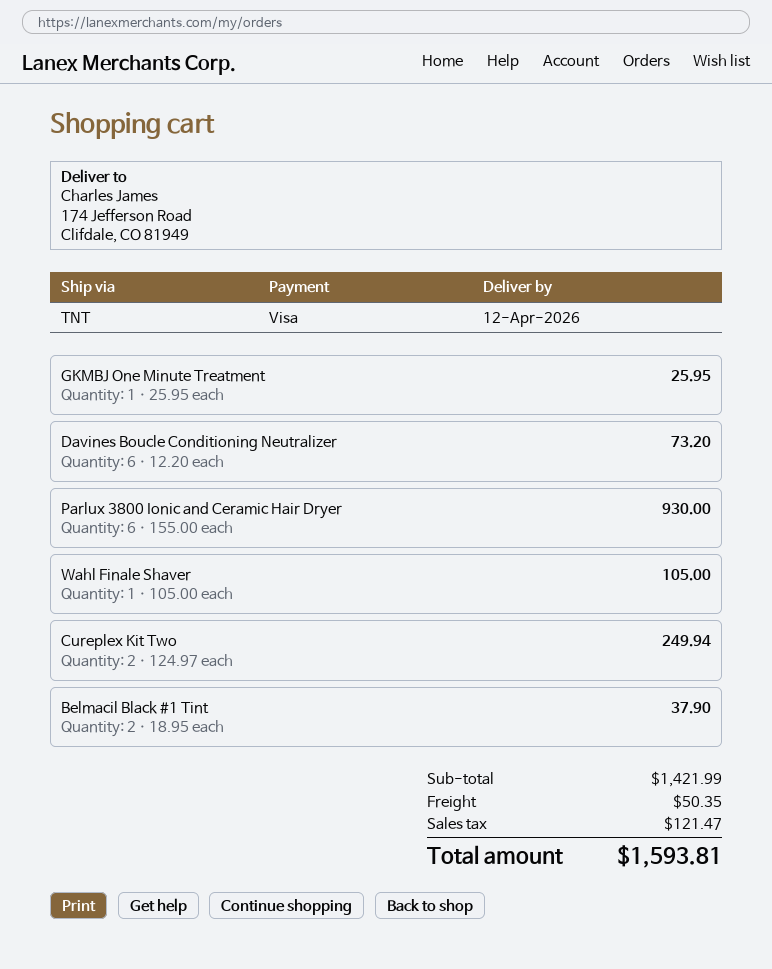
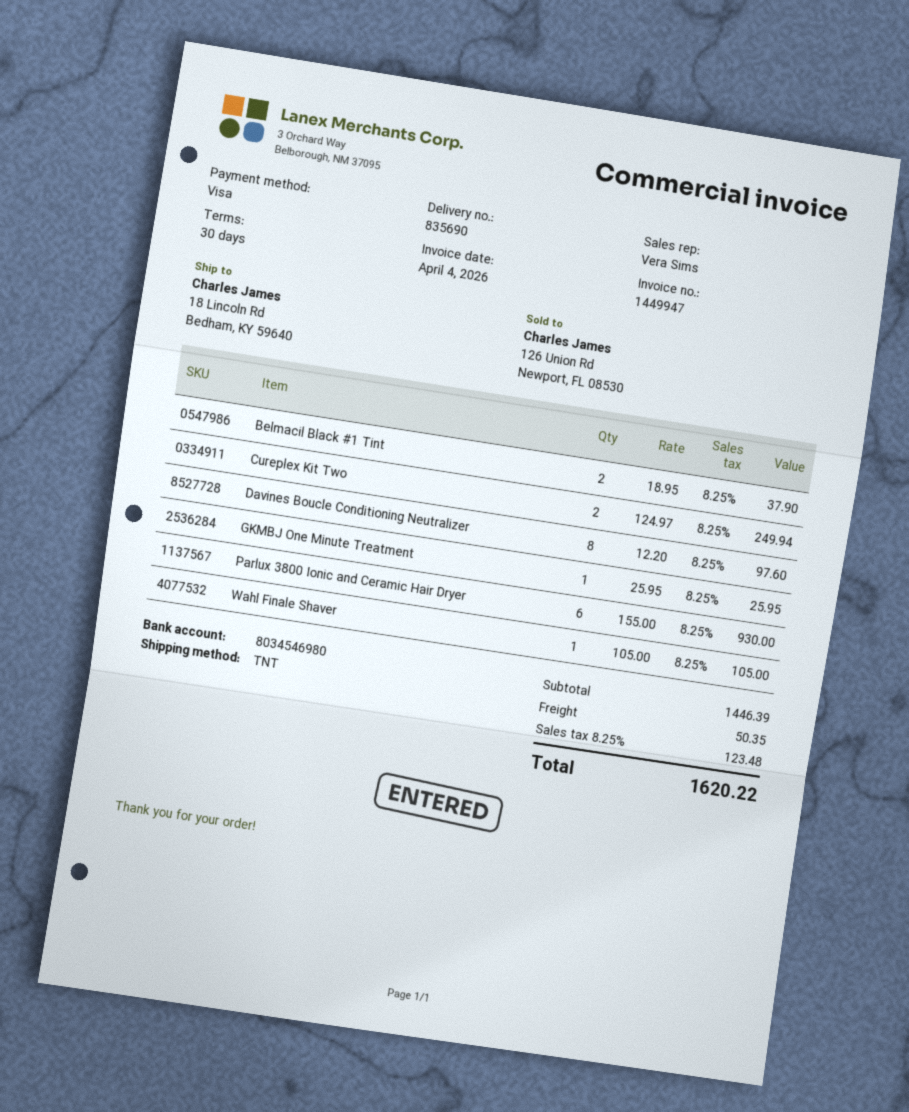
ship to: 174 Jefferson Road, Clifdale, CO 81949 -> 18 Lincoln Rd, Bedham, KY 59640
Davines Boucle Conditioning Neutralizer: 6 x 12.20 = 73.20 -> 8 x 12.20 = 97.60
subtotal: 1421.99 -> 1446.39
tax: 121.47 -> 123.48
total: 1593.81 -> 1620.22

